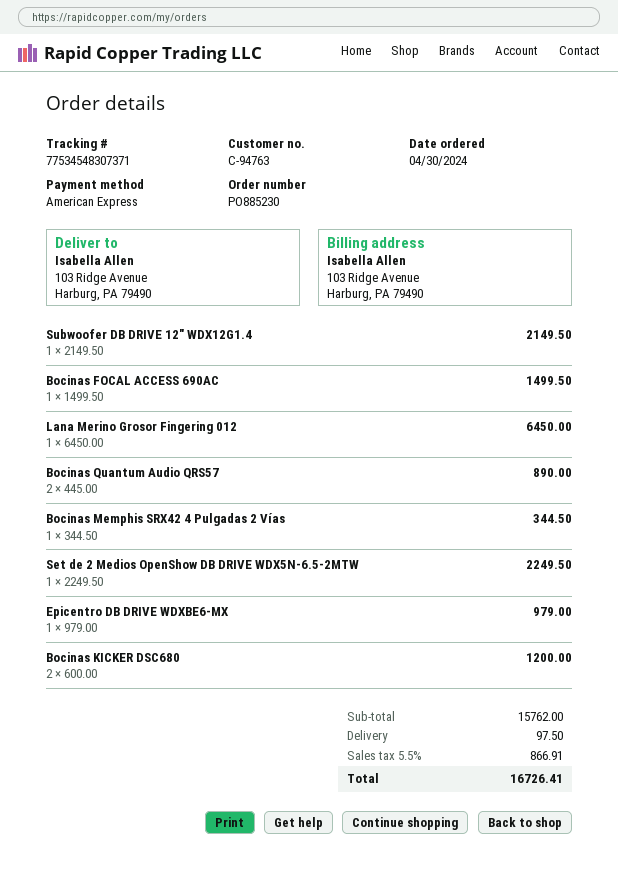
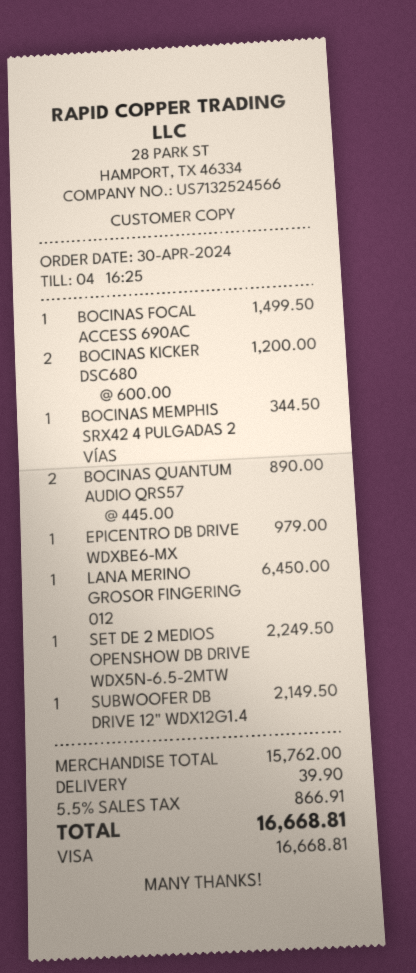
payment method: American Express -> Visa
shipping: 97.50 -> 39.90
total: 16726.41 -> 16668.81

